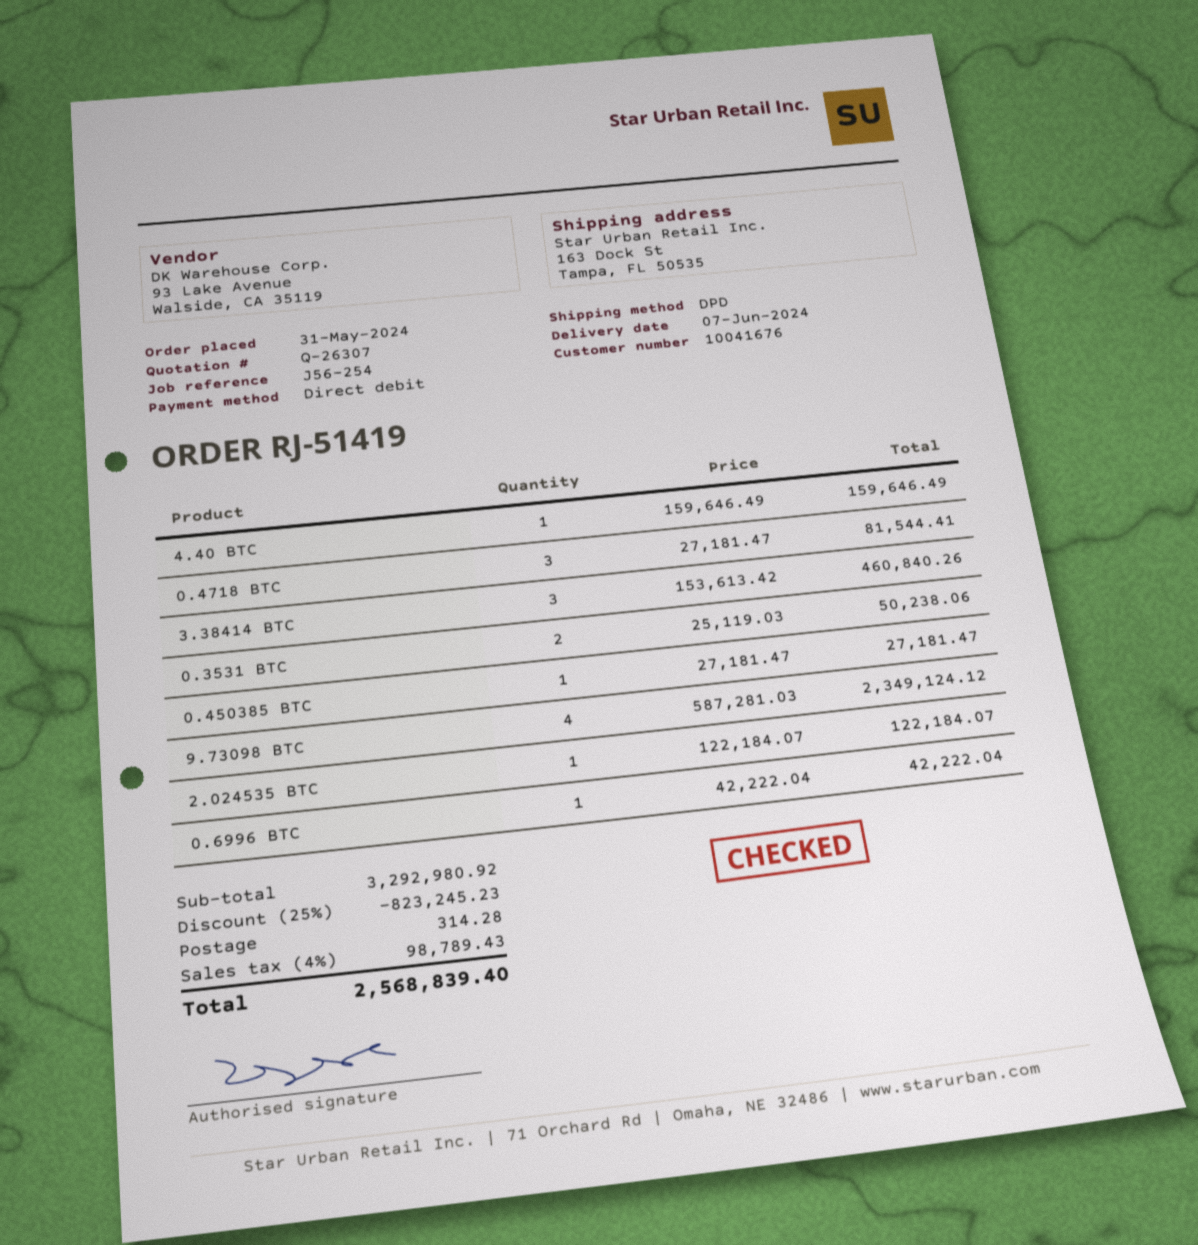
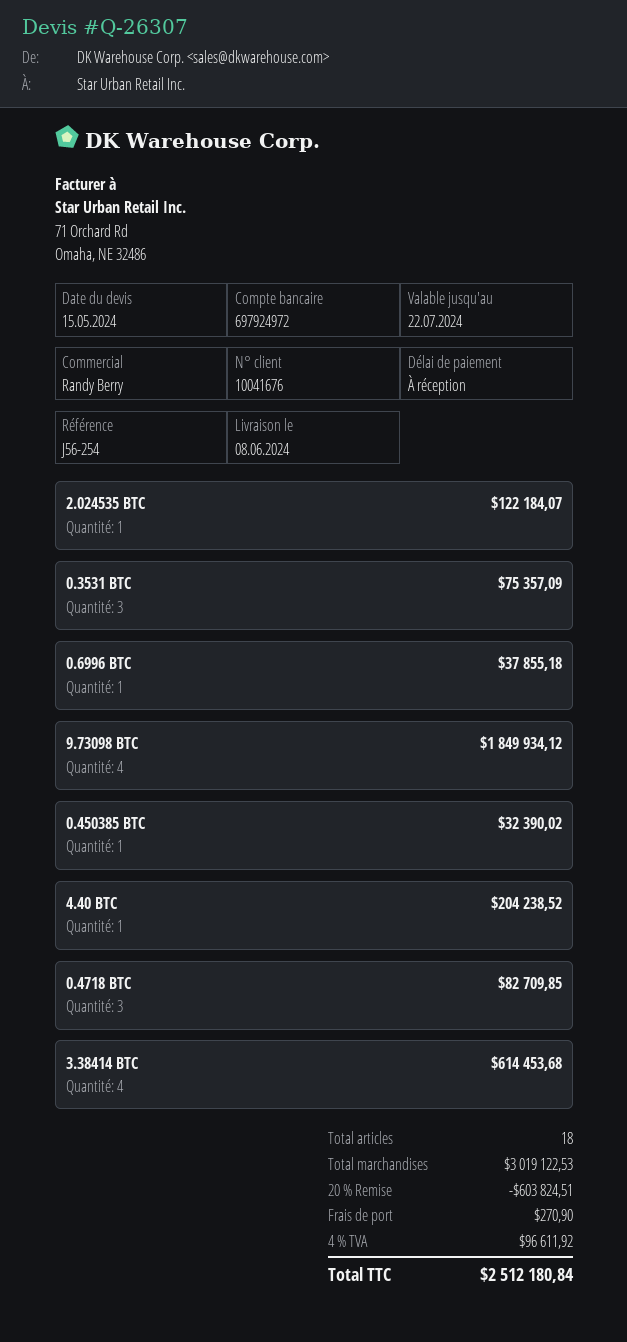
delivery date: 2024-06-07 -> 2024-06-08
4.40 BTC: 1 for 159646.49 -> 1 for 204238.52
0.4718 BTC: 3 for 81544.41 -> 3 for 82709.85
3.38414 BTC: 3 for 460840.26 -> 4 for 614453.68
0.3531 BTC: 2 for 50238.06 -> 3 for 75357.09
0.450385 BTC: 1 for 27181.47 -> 1 for 32390.02
9.73098 BTC: 4 for 2349124.12 -> 4 for 1849934.12
0.6996 BTC: 1 for 42222.04 -> 1 for 37855.18
subtotal: 3292980.92 -> 3019122.53
discount: 25% = 823245.23 -> 20% = 603824.51
shipping: 314.28 -> 270.90
tax: 4% = 98789.43 -> 4% = 96611.92
total: 2568839.40 -> 2512180.84

